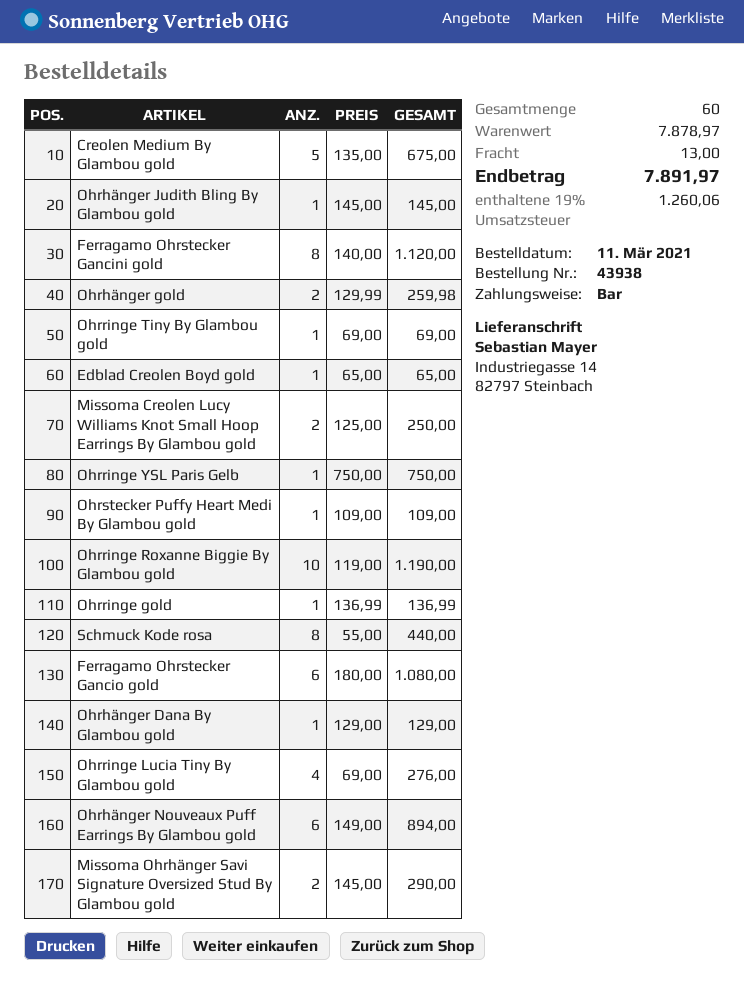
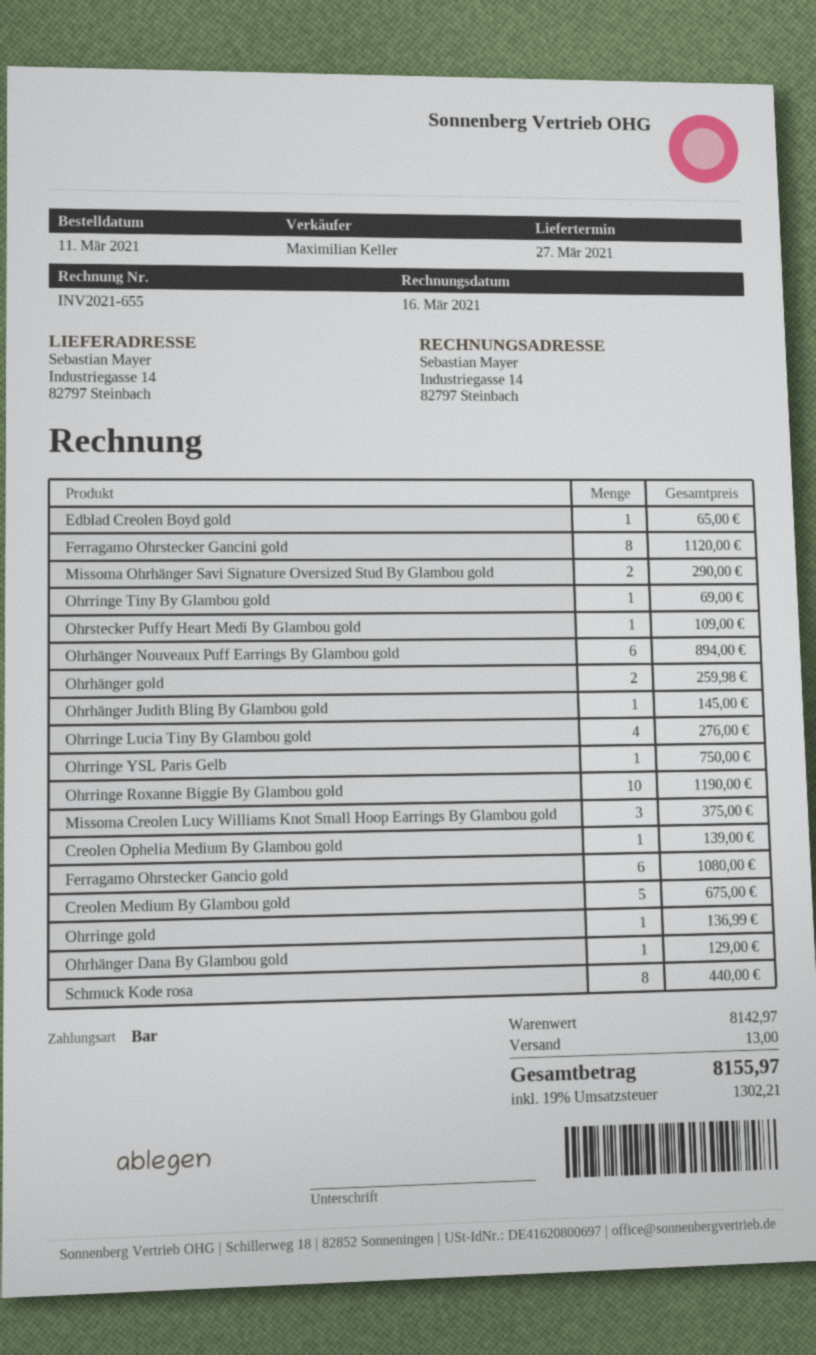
Missoma Creolen Lucy Williams Knot Small Hoop Earrings By Glambou gold: 2 for 250.00 -> 3 for 375.00
Creolen Ophelia Medium By Glambou gold: none -> 1 for 139.00
subtotal: 7878.97 -> 8142.97
tax: 19% = 1260.06 -> 19% = 1302.21
total: 7891.97 -> 8155.97

